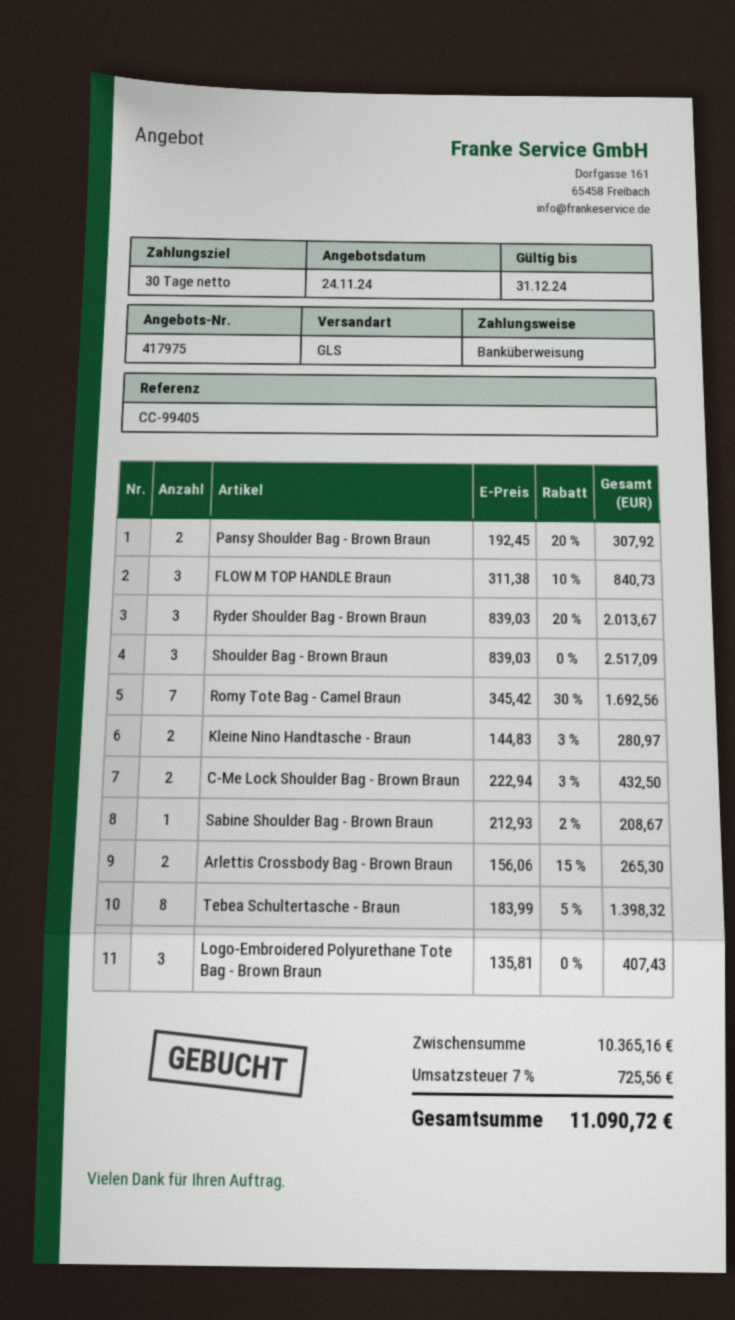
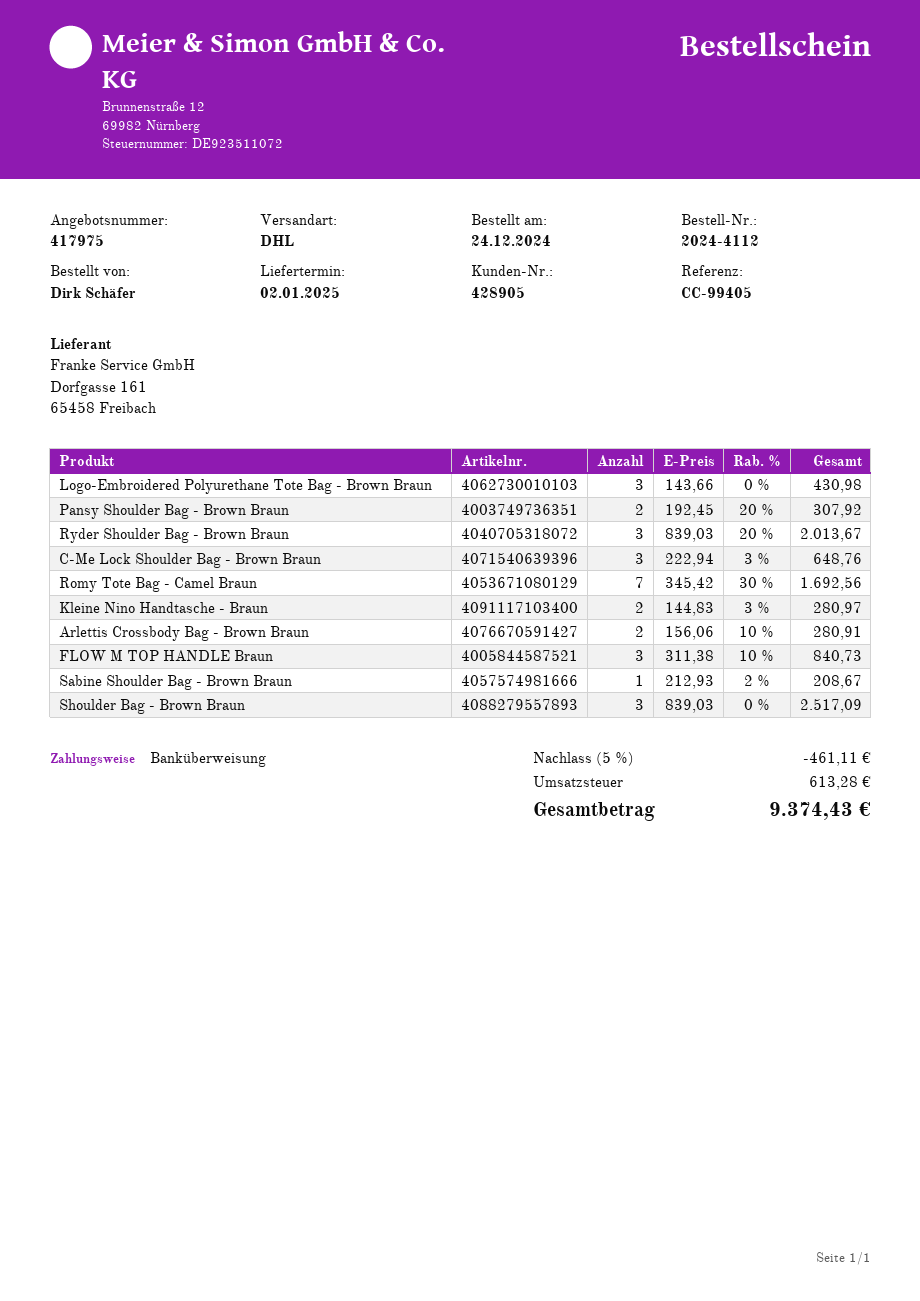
shipping method: GLS -> DHL
C-Me Lock Shoulder Bag - Brown Braun: 2 x 222.94 - 3% = 432.50 -> 3 x 222.94 - 3% = 648.76
Arlettis Crossbody Bag - Brown Braun: 2 x 156.06 - 15% = 265.30 -> 2 x 156.06 - 10% = 280.91
Tebea Schultertasche - Braun: 8 x 183.99 - 5% = 1398.32 -> none
Logo-Embroidered Polyurethane Tote Bag - Brown Braun: 3 x 135.81 = 407.43 -> 3 x 143.66 = 430.98
discount: none -> 5% = 461.11
tax: 725.56 -> 613.28
total: 11090.72 -> 9374.43

